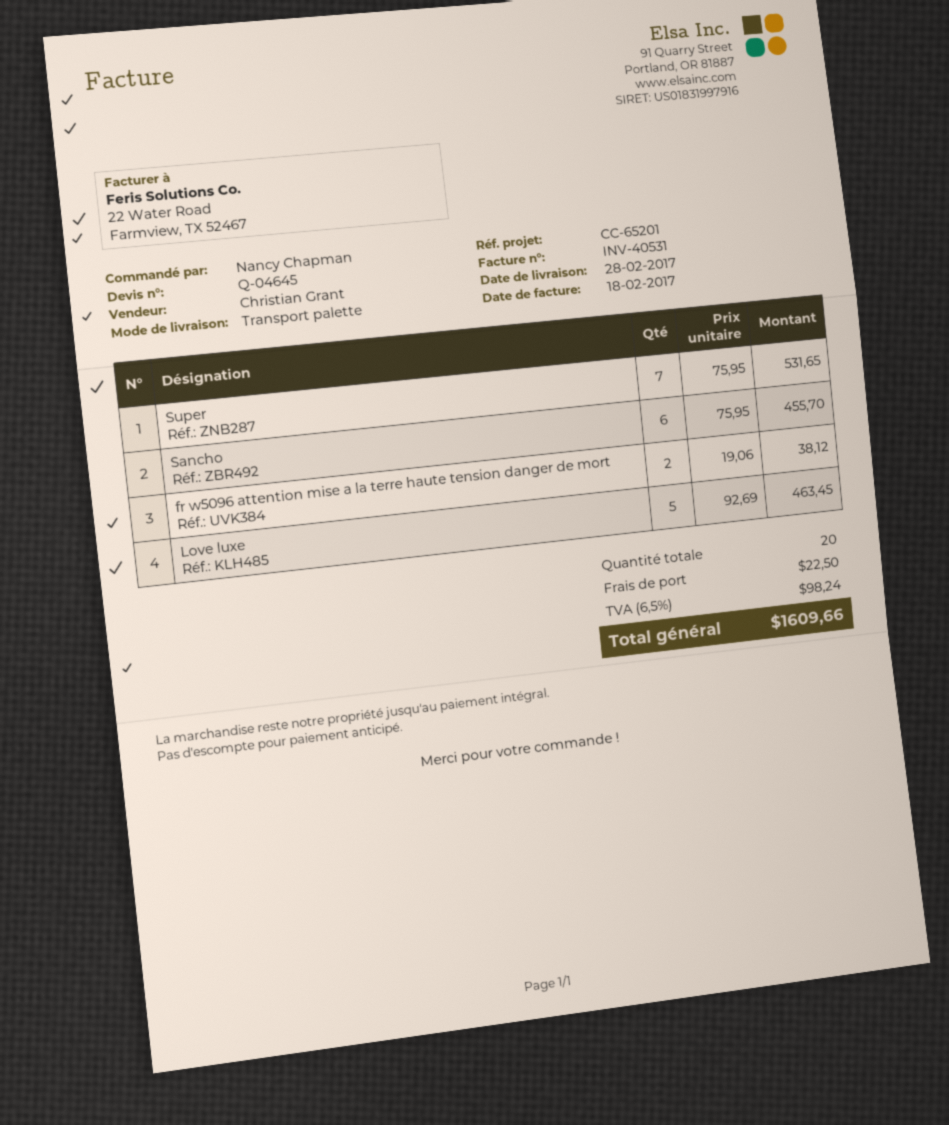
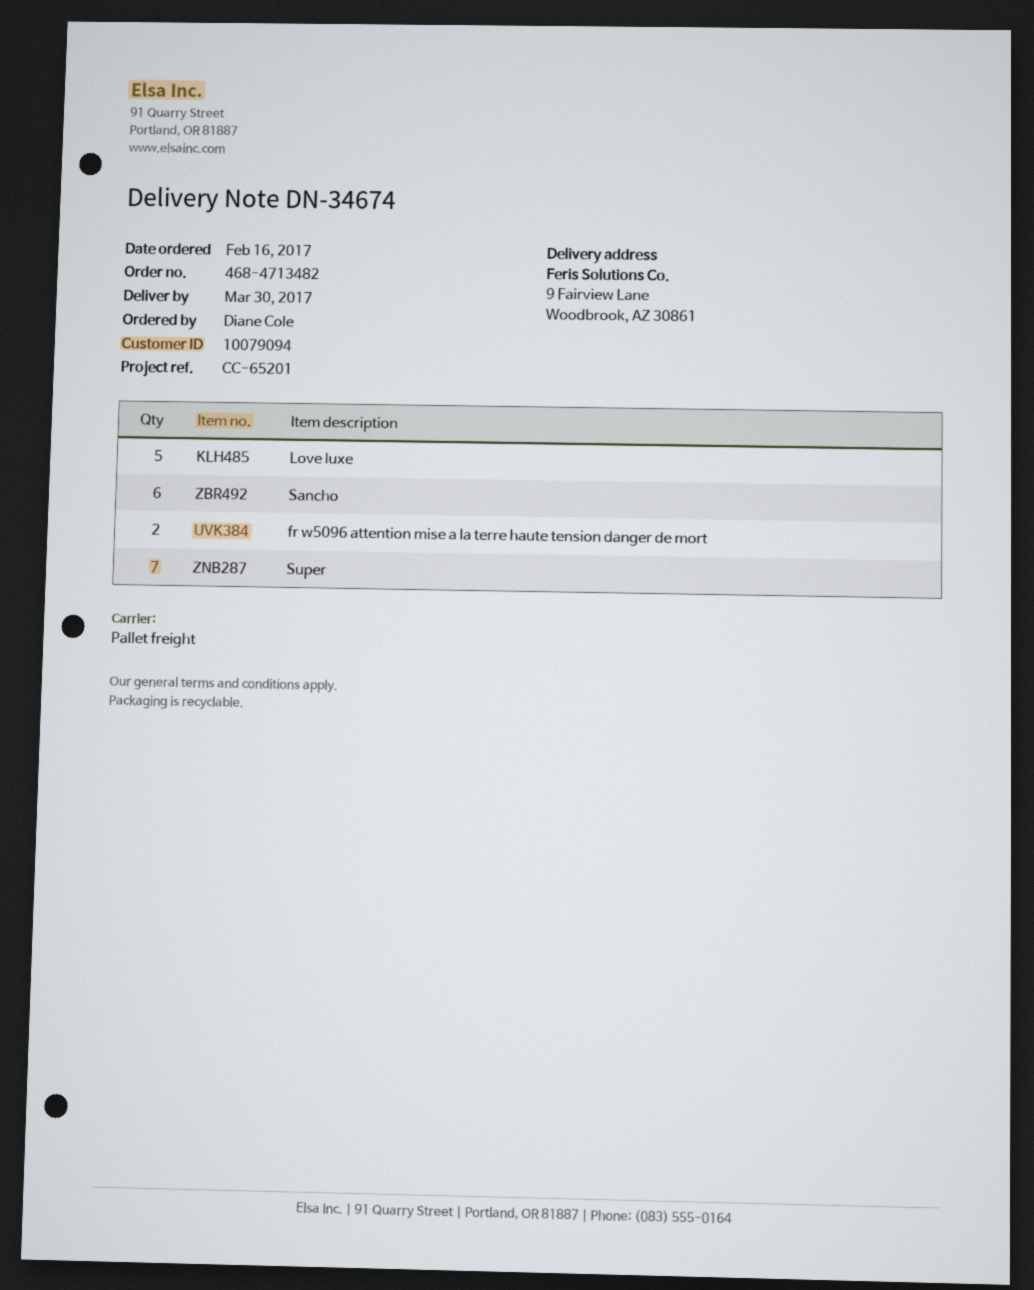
delivery date: 2017-02-28 -> 2017-03-30
ordered by: Nancy Chapman -> Diane Cole

